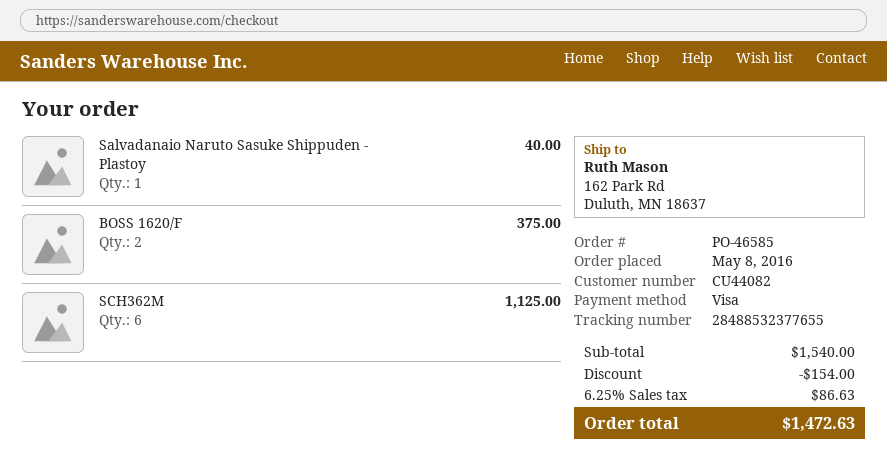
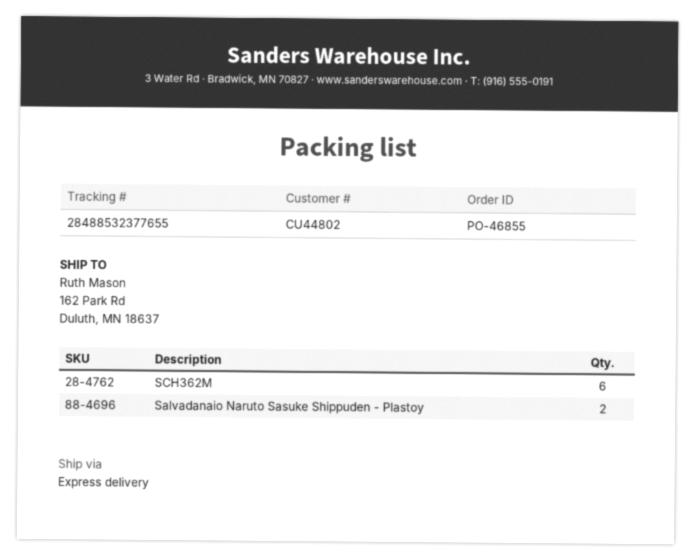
order number: PO-46585 -> PO-46855
customer number: CU44082 -> CU44802
Salvadanaio Naruto Sasuke Shippuden - Plastoy: 1 -> 2
BOSS 1620/F: 2 -> none

